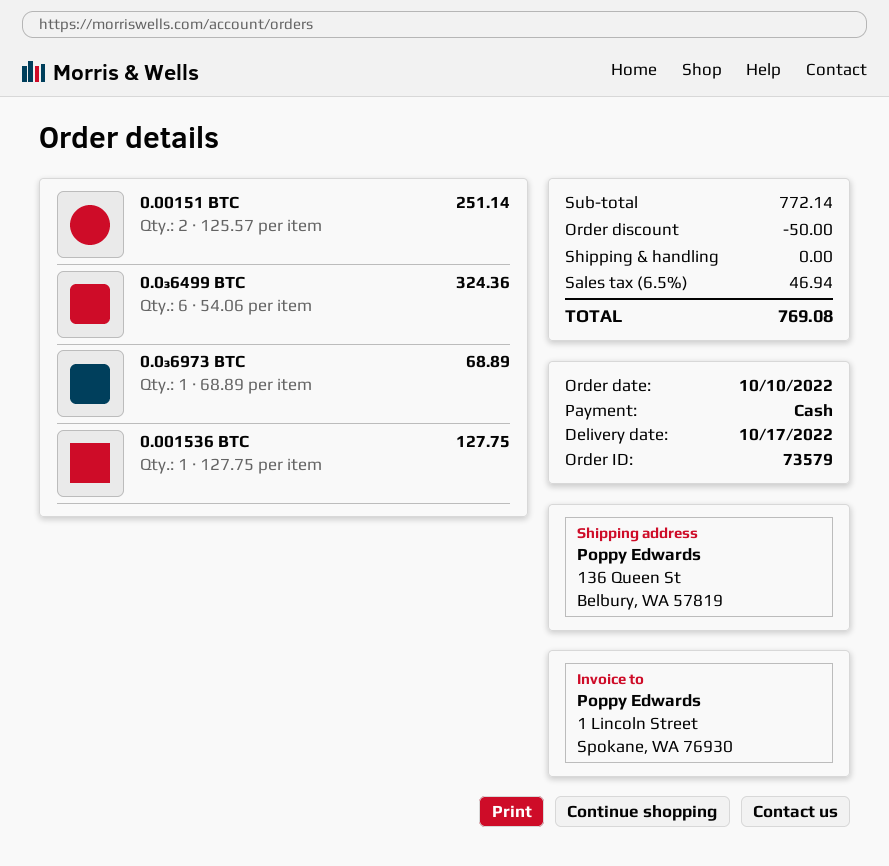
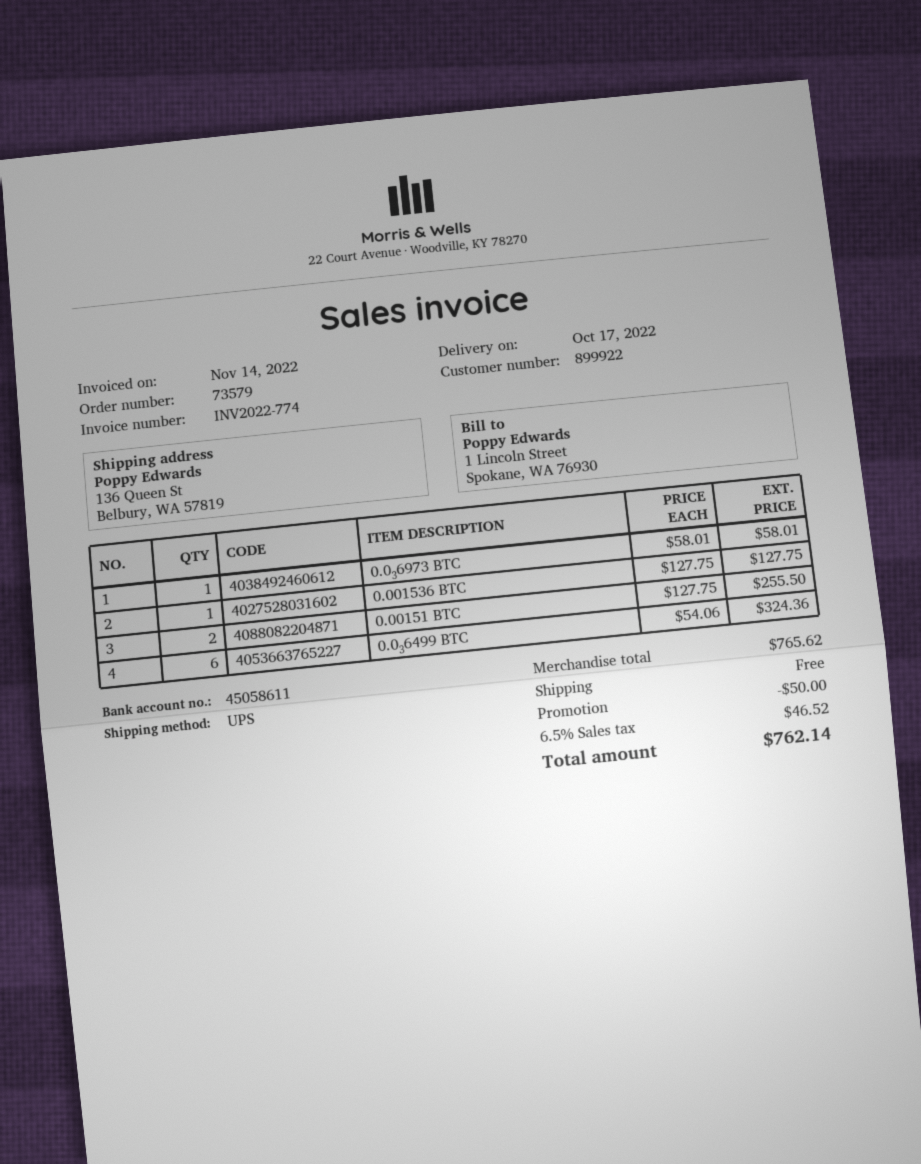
0.00151 BTC: 2 x 125.57 = 251.14 -> 2 x 127.75 = 255.50
0.0₃6973 BTC: 1 x 68.89 = 68.89 -> 1 x 58.01 = 58.01
subtotal: 772.14 -> 765.62
tax: 6.5% = 46.94 -> 6.5% = 46.52
total: 769.08 -> 762.14

